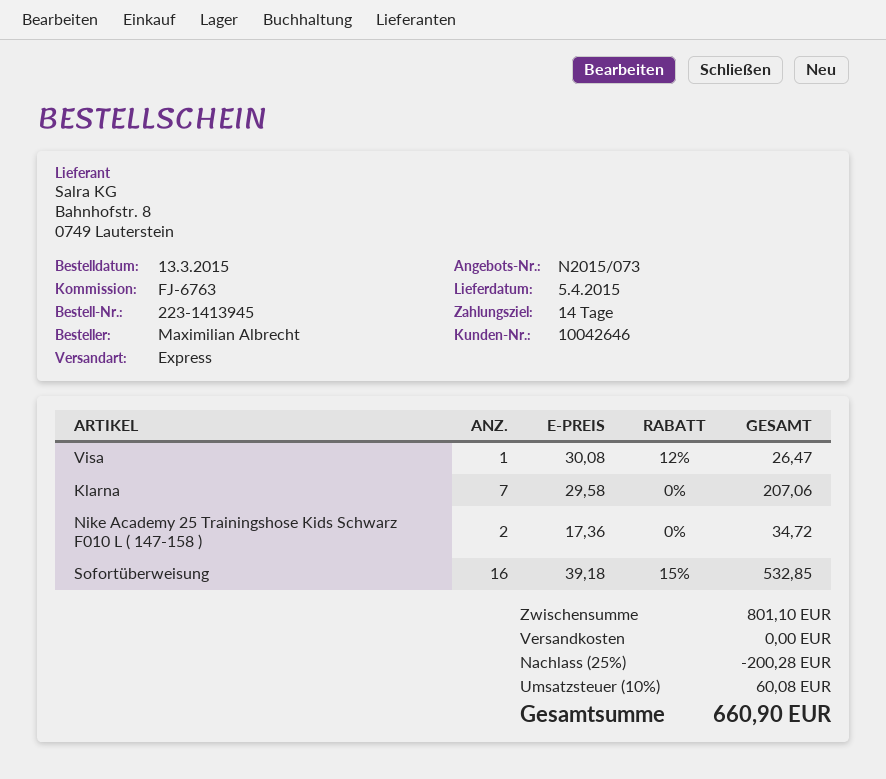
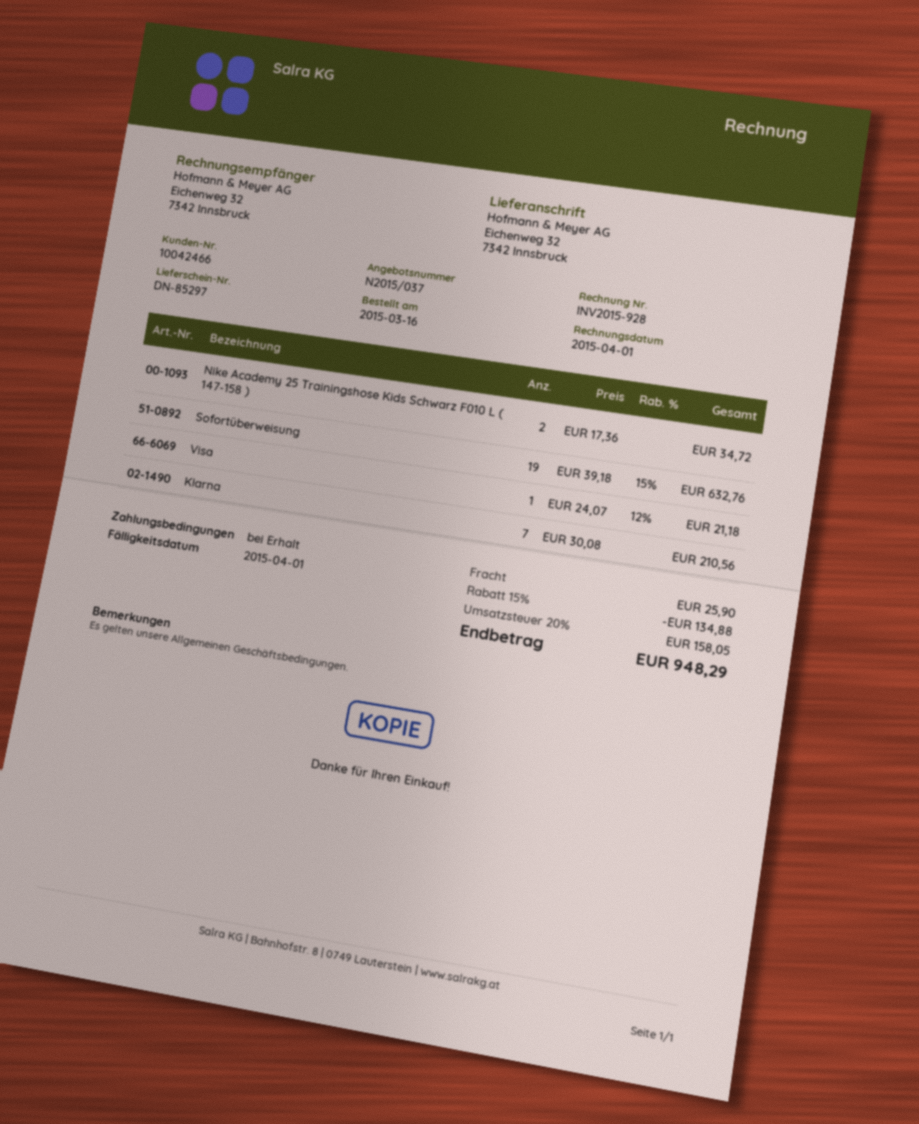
quote number: N2015/073 -> N2015/037
order date: 2015-03-13 -> 2015-03-16
payment terms: 14 days -> on receipt
customer number: 10042646 -> 10042466
Visa: 1 x 30.08 - 12% = 26.47 -> 1 x 24.07 - 12% = 21.18
Klarna: 7 x 29.58 = 207.06 -> 7 x 30.08 = 210.56
Sofortüberweisung: 16 x 39.18 - 15% = 532.85 -> 19 x 39.18 - 15% = 632.76
discount: 25% = 200.28 -> 15% = 134.88
shipping: 0.00 -> 25.90
tax: 10% = 60.08 -> 20% = 158.05
total: 660.90 -> 948.29

